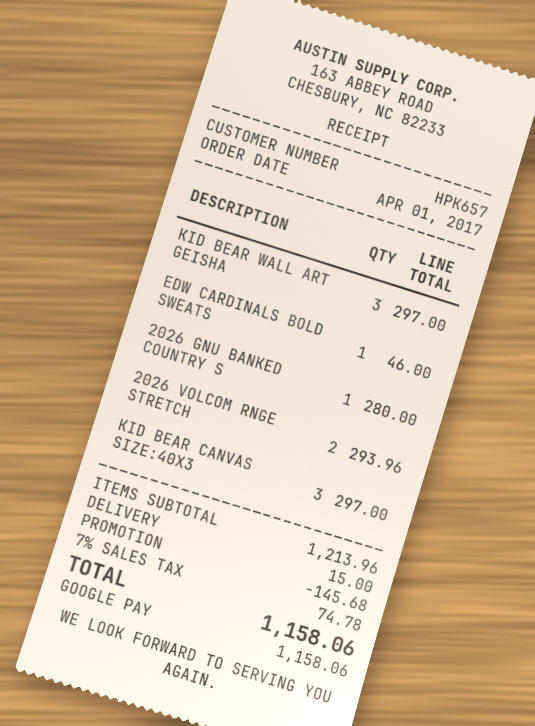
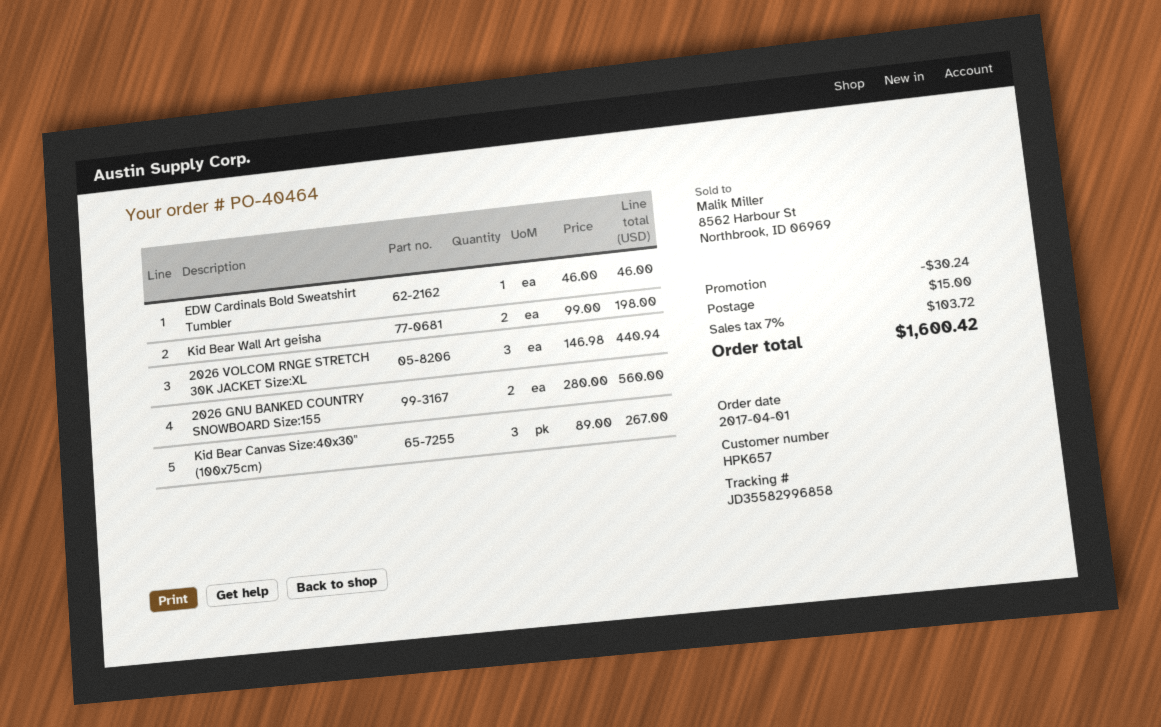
KID BEAR WALL ART GEISHA: 3 for 297.00 -> 2 for 198.00
2026 GNU BANKED COUNTRY S: 1 for 280.00 -> 2 for 560.00
2026 VOLCOM RNGE STRETCH: 2 for 293.96 -> 3 for 440.94
KID BEAR CANVAS SIZE:40X3: 3 for 297.00 -> 3 for 267.00
discount: 145.68 -> 30.24
tax: 7% = 74.78 -> 7% = 103.72
total: 1158.06 -> 1600.42

